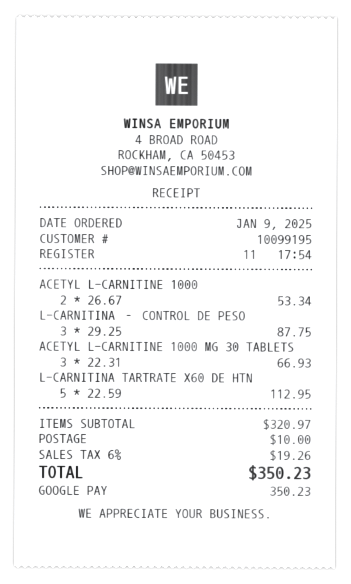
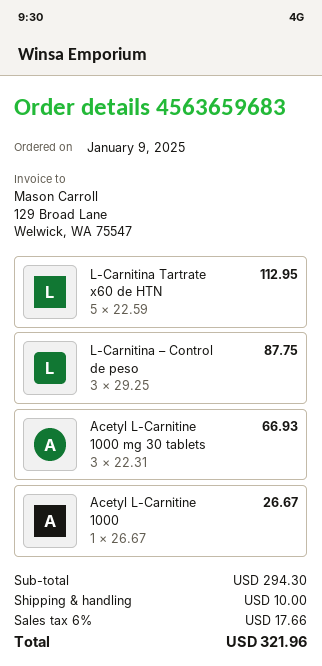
ACETYL L-CARNITINE 1000: 2 x 26.67 = 53.34 -> 1 x 26.67 = 26.67
subtotal: 320.97 -> 294.30
tax: 6% = 19.26 -> 6% = 17.66
total: 350.23 -> 321.96

